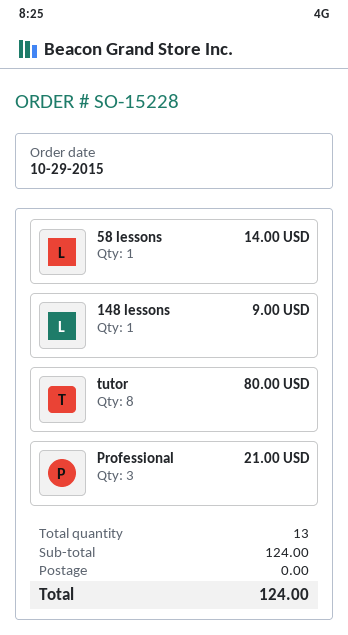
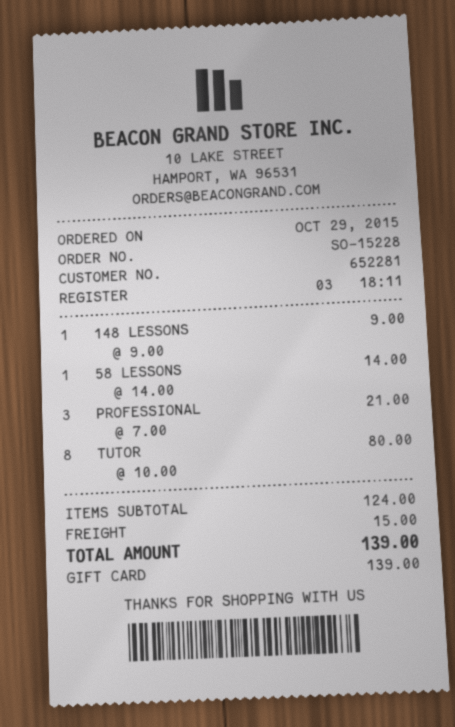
shipping: 0.00 -> 15.00
total: 124.00 -> 139.00

